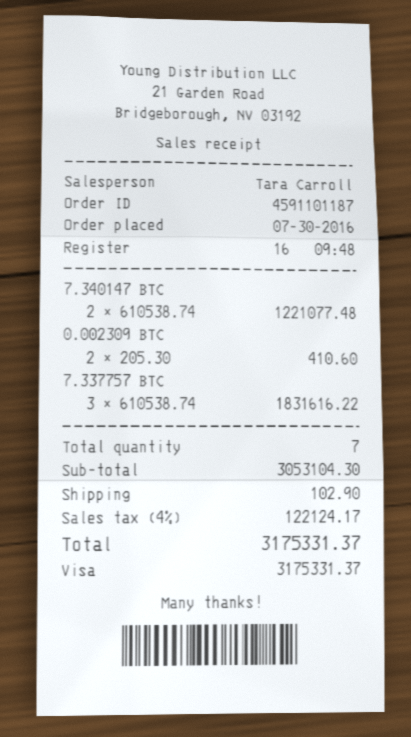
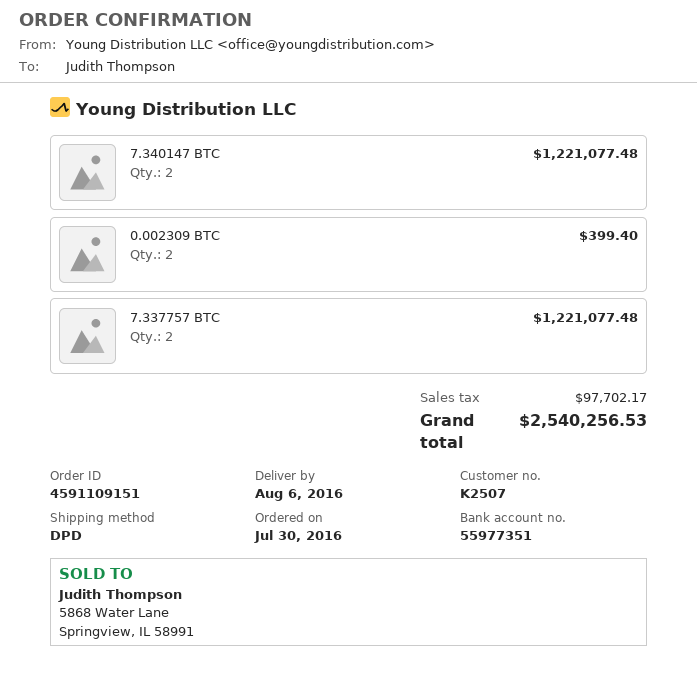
order number: 4591101187 -> 4591109151
0.002309 BTC: 2 for 410.60 -> 2 for 399.40
7.337757 BTC: 3 for 1831616.22 -> 2 for 1221077.48
shipping: 102.90 -> none
tax: 122124.17 -> 97702.17
total: 3175331.37 -> 2540256.53

